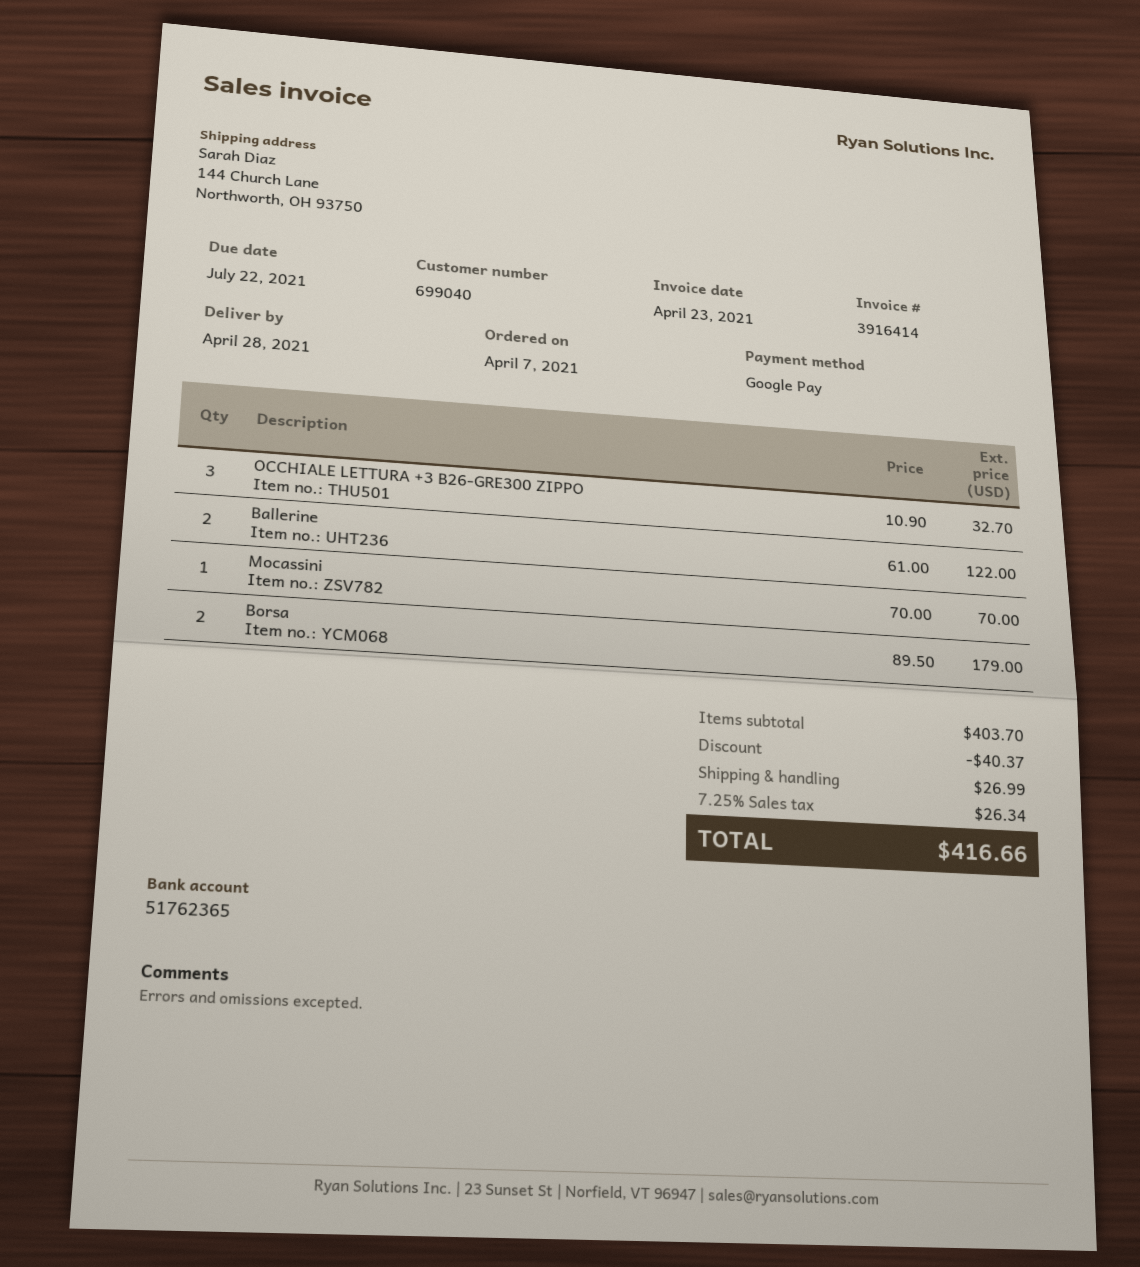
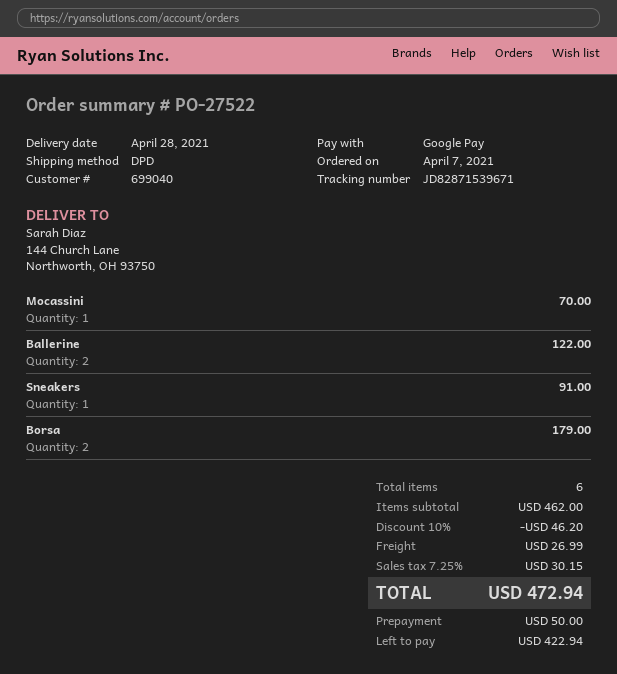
OCCHIALE LETTURA +3 B26-GRE300 ZIPPO: 3 for 32.70 -> none
Sneakers: none -> 1 for 91.00
subtotal: 403.70 -> 462.00
discount: 40.37 -> 46.20
tax: 7.25% = 26.34 -> 7.25% = 30.15
total: 416.66 -> 472.94

